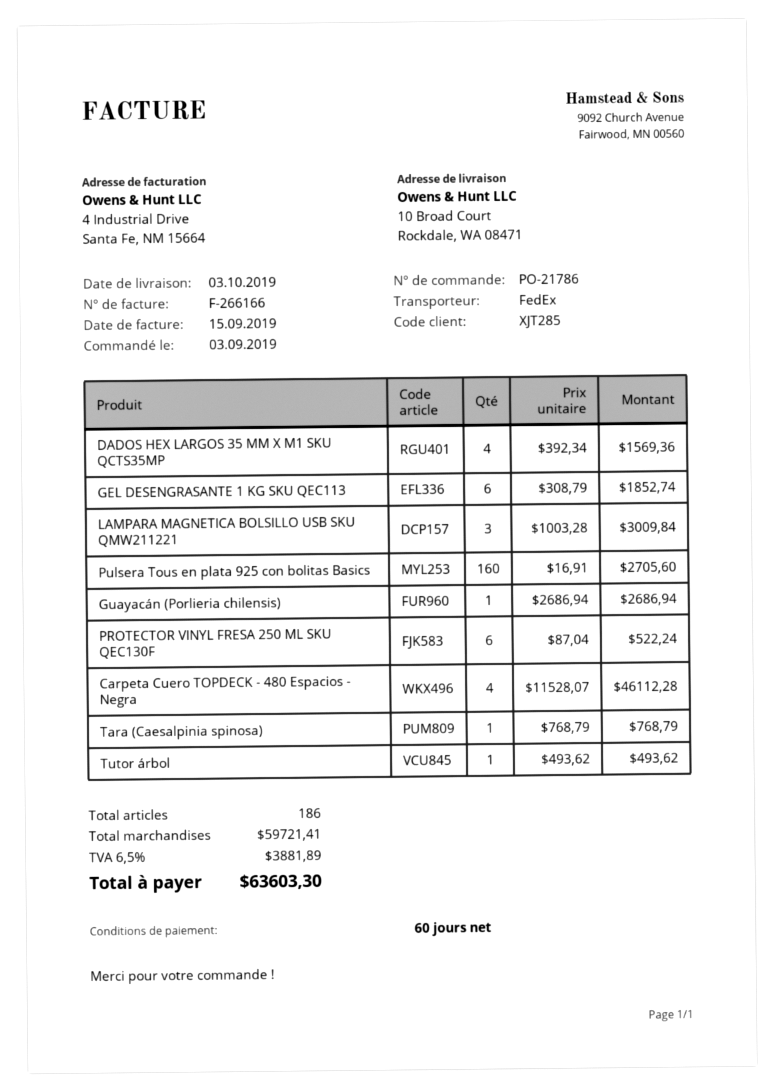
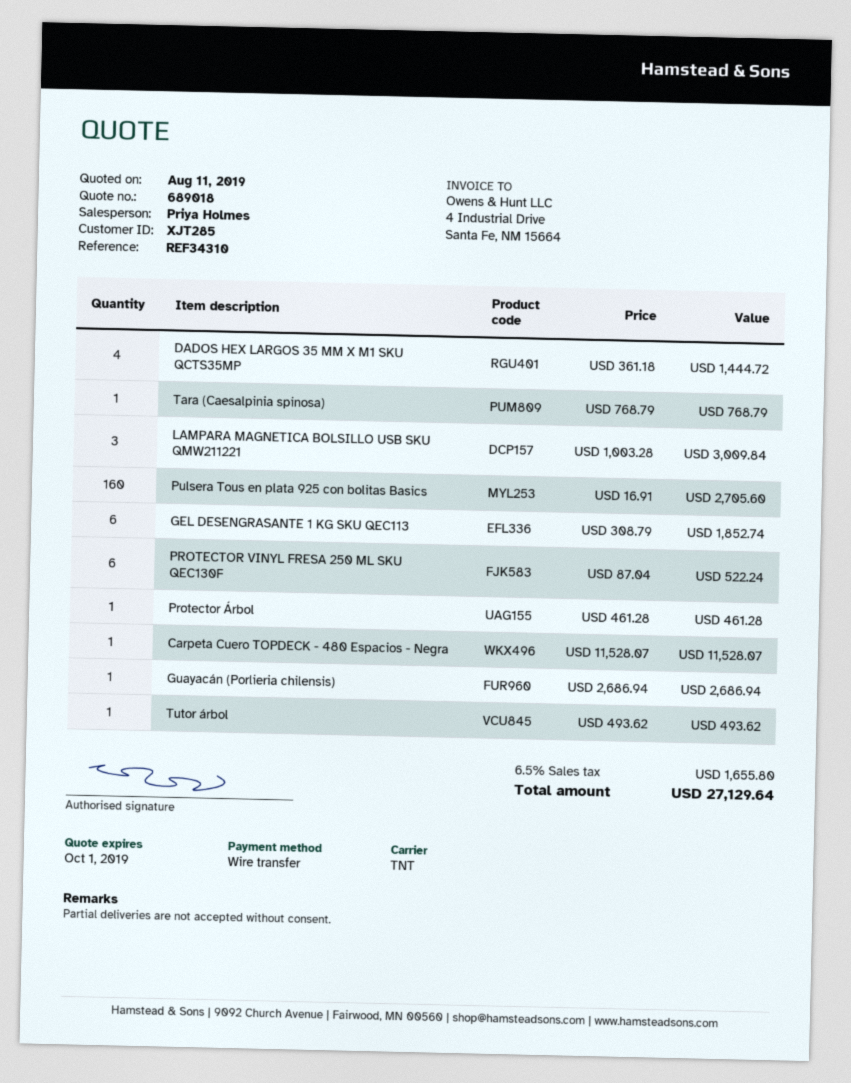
shipping method: FedEx -> TNT
DADOS HEX LARGOS 35 MM X M1 SKU QCTS35MP: 4 x 392.34 = 1569.36 -> 4 x 361.18 = 1444.72
Carpeta Cuero TOPDECK - 480 Espacios - Negra: 4 x 11528.07 = 46112.28 -> 1 x 11528.07 = 11528.07
Protector Árbol: none -> 1 x 461.28 = 461.28
tax: 6.5% = 3881.89 -> 6.5% = 1655.80
total: 63603.30 -> 27129.64

